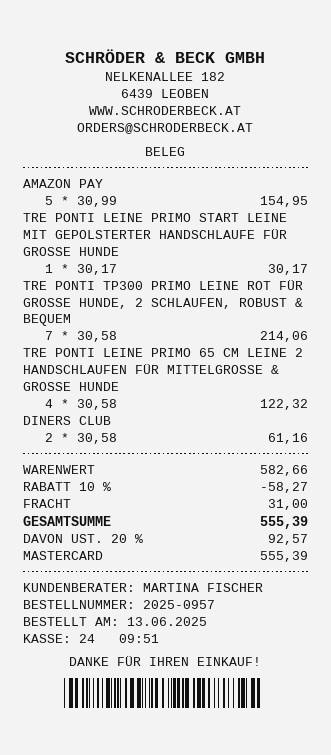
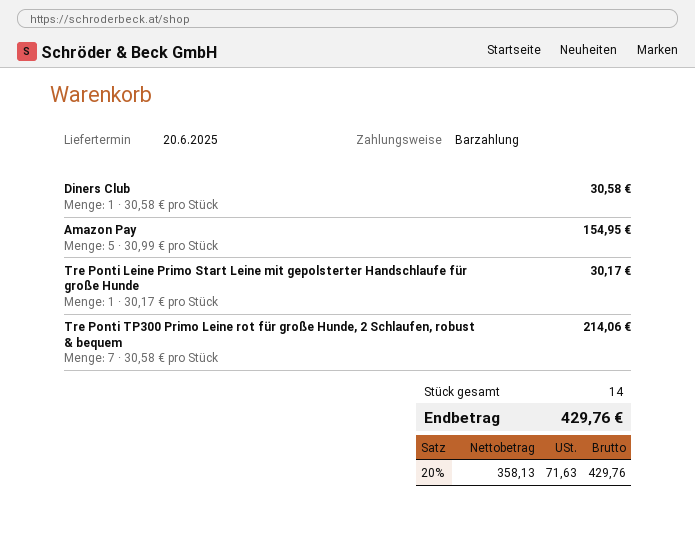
payment method: Mastercard -> cash
TRE PONTI LEINE PRIMO 65 CM LEINE 2 HANDSCHLAUFEN FÜR MITTELGROSSE & GROSSE HUNDE: 4 x 30.58 = 122.32 -> none
DINERS CLUB: 2 x 30.58 = 61.16 -> 1 x 30.58 = 30.58
discount: 10% = 58.27 -> none
shipping: 31.00 -> none
tax: 20% = 92.57 -> 20% = 71.63
total: 555.39 -> 429.76

